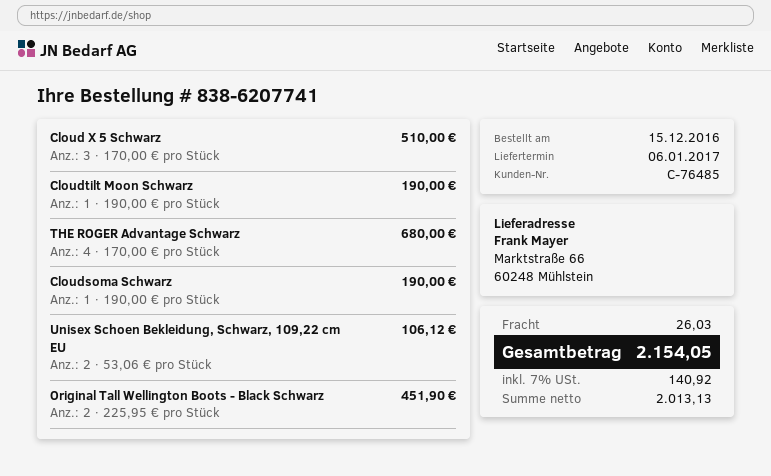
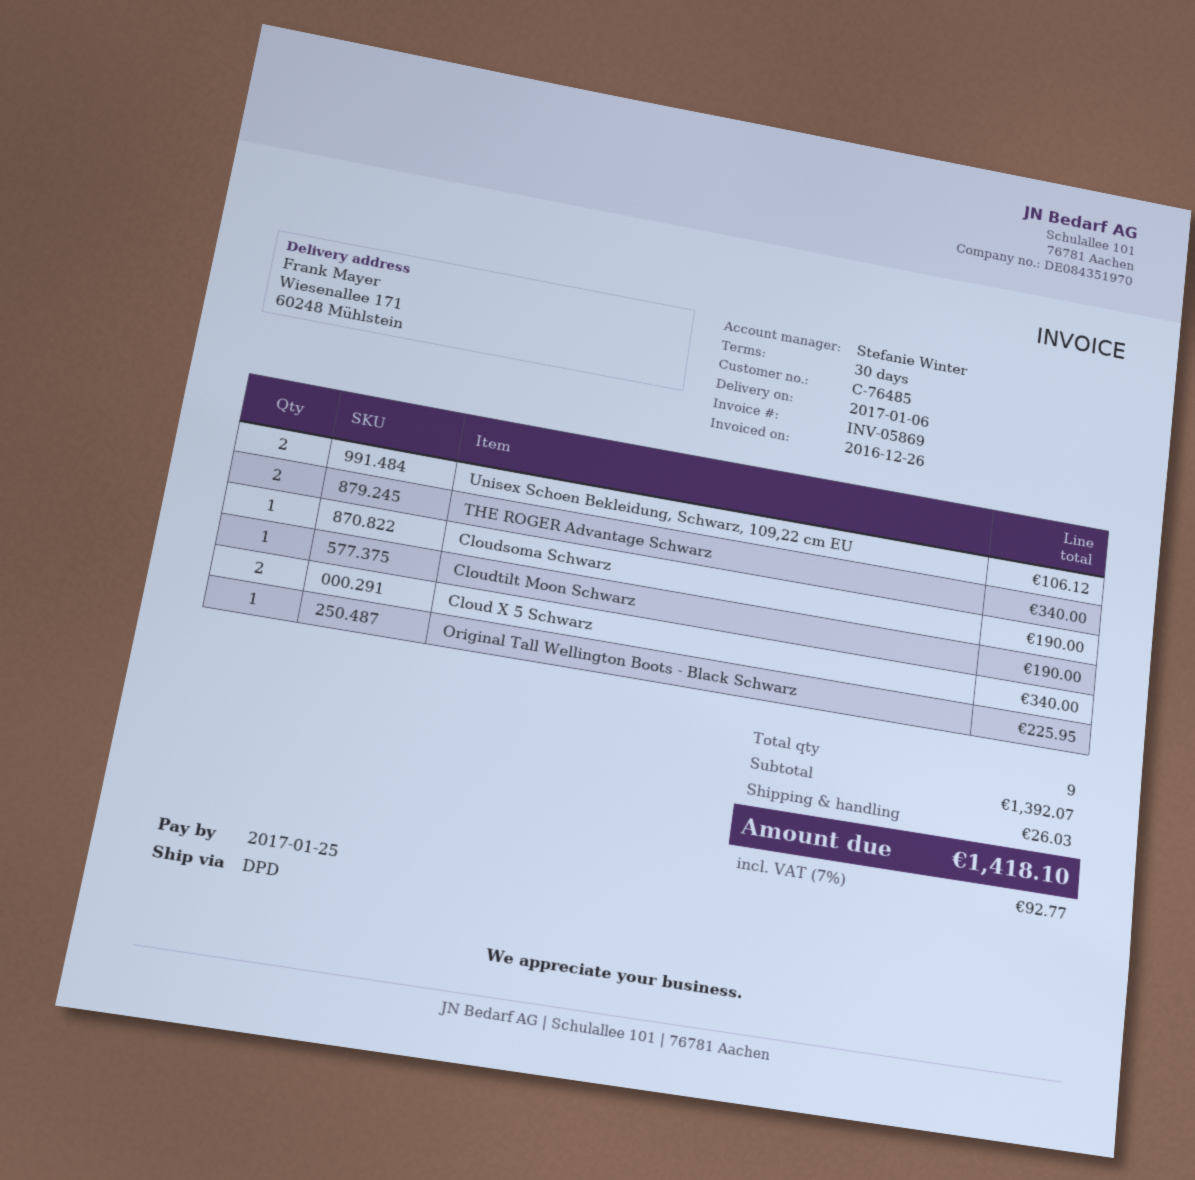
ship to: Marktstraße 66, 60248 Mühlstein -> Wiesenallee 171, 60248 Mühlstein
Cloud X 5 Schwarz: 3 for 510.00 -> 2 for 340.00
THE ROGER Advantage Schwarz: 4 for 680.00 -> 2 for 340.00
Original Tall Wellington Boots - Black Schwarz: 2 for 451.90 -> 1 for 225.95
tax: 7% = 140.92 -> 7% = 92.77
total: 2154.05 -> 1418.10

